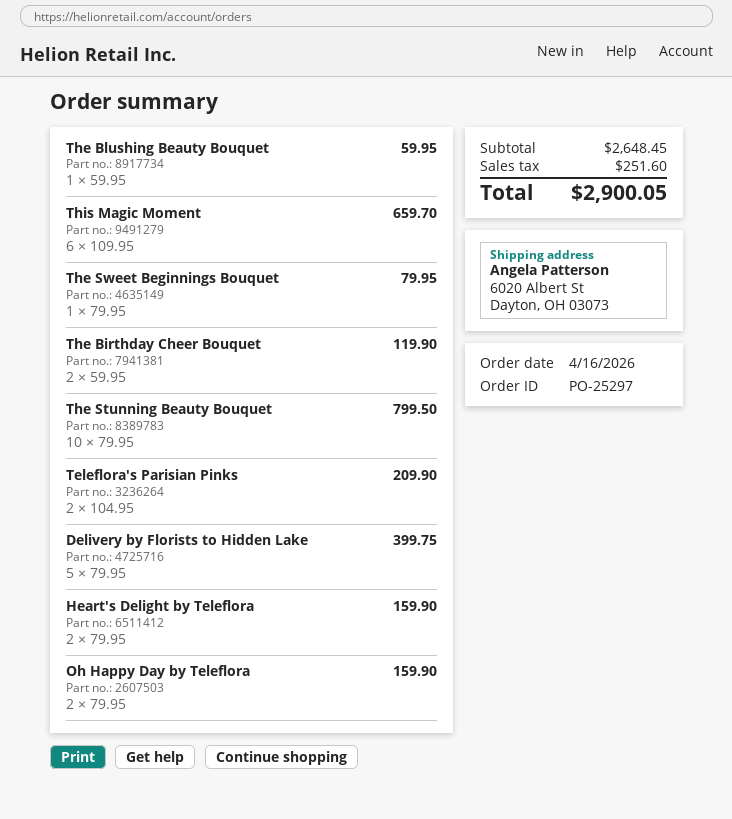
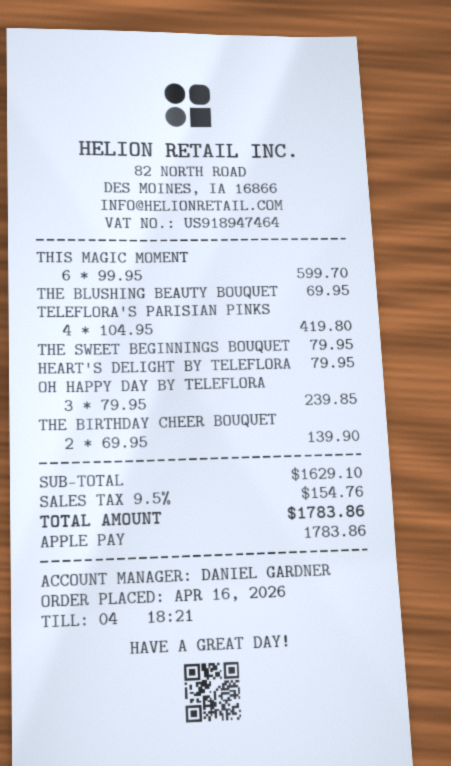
The Blushing Beauty Bouquet: 1 x 59.95 = 59.95 -> 1 x 69.95 = 69.95
This Magic Moment: 6 x 109.95 = 659.70 -> 6 x 99.95 = 599.70
The Birthday Cheer Bouquet: 2 x 59.95 = 119.90 -> 2 x 69.95 = 139.90
The Stunning Beauty Bouquet: 10 x 79.95 = 799.50 -> none
Teleflora's Parisian Pinks: 2 x 104.95 = 209.90 -> 4 x 104.95 = 419.80
Delivery by Florists to Hidden Lake: 5 x 79.95 = 399.75 -> none
Heart's Delight by Teleflora: 2 x 79.95 = 159.90 -> 1 x 79.95 = 79.95
Oh Happy Day by Teleflora: 2 x 79.95 = 159.90 -> 3 x 79.95 = 239.85
subtotal: 2648.45 -> 1629.10
tax: 251.60 -> 154.76
total: 2900.05 -> 1783.86

